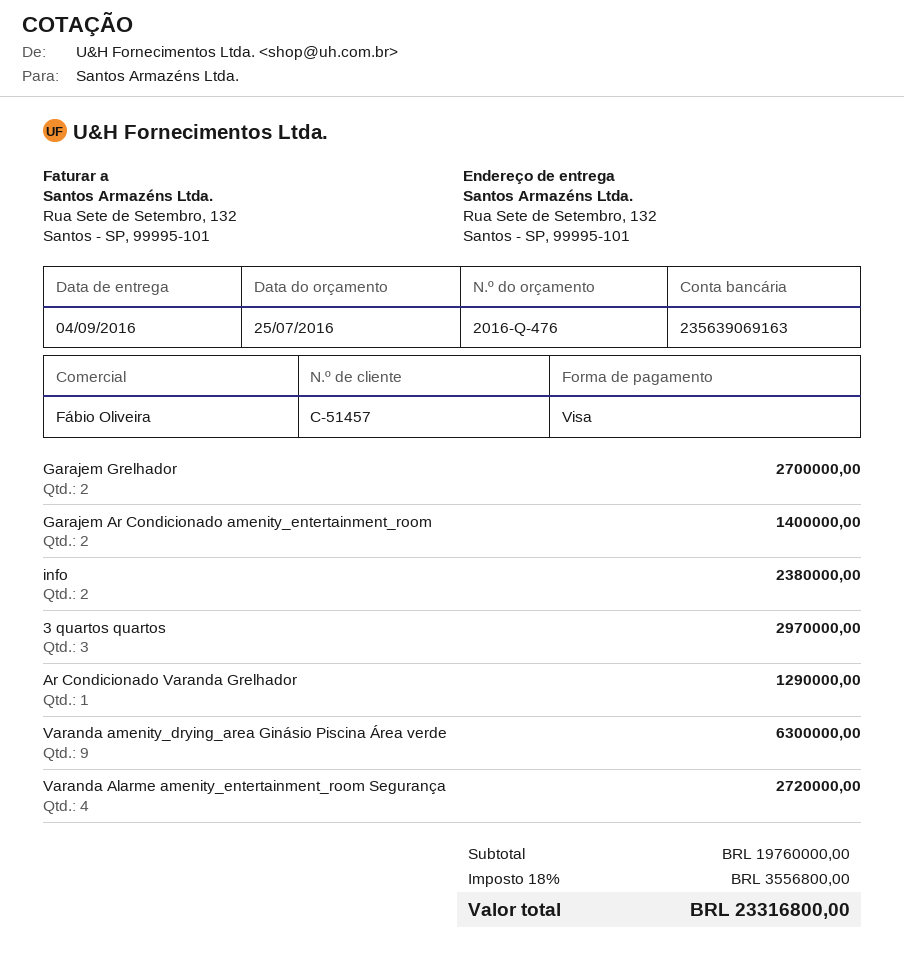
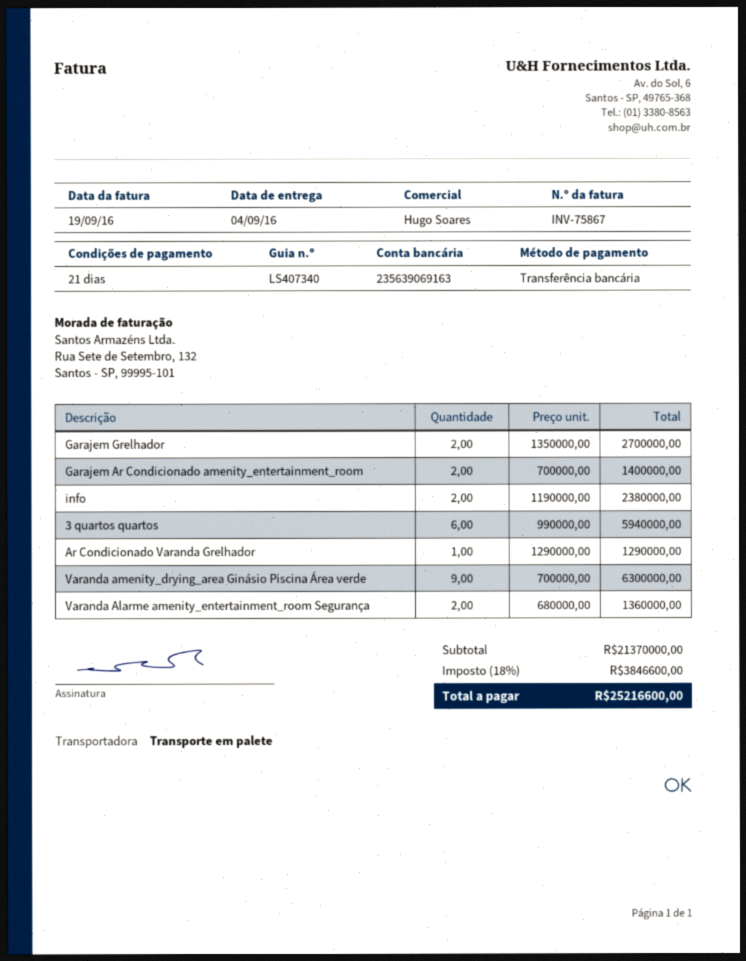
sales rep: Fábio Oliveira -> Hugo Soares
payment method: Visa -> bank transfer
3 quartos quartos: 3 for 2970000.00 -> 6 for 5940000.00
Varanda Alarme amenity_entertainment_room Segurança: 4 for 2720000.00 -> 2 for 1360000.00
subtotal: 19760000.00 -> 21370000.00
tax: 18% = 3556800.00 -> 18% = 3846600.00
total: 23316800.00 -> 25216600.00

